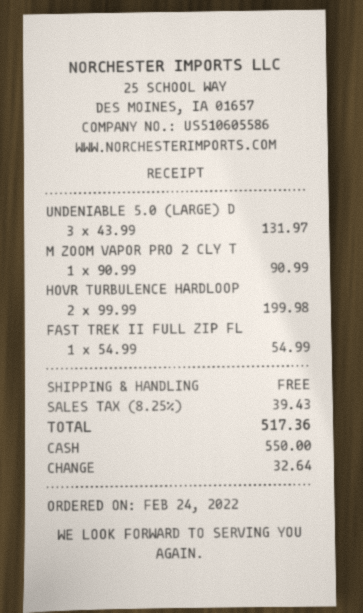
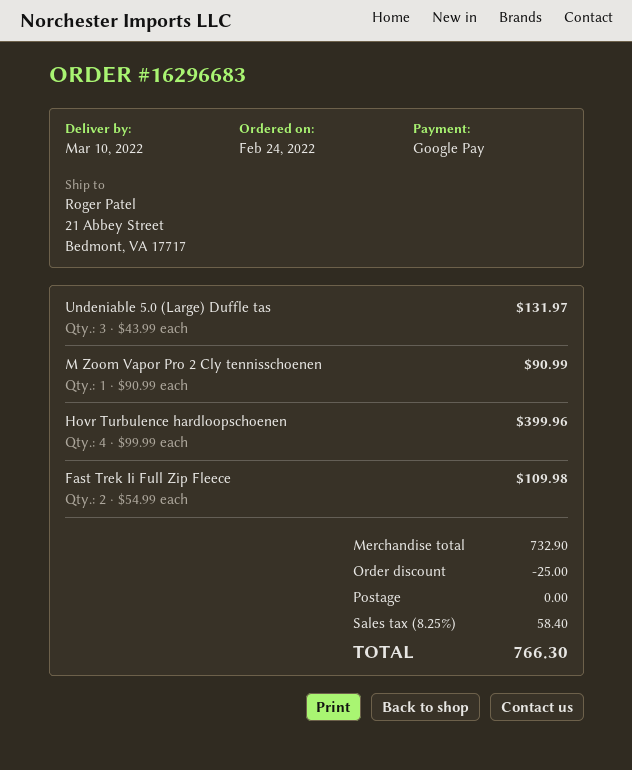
payment method: cash -> Google Pay
HOVR TURBULENCE HARDLOOP: 2 x 99.99 = 199.98 -> 4 x 99.99 = 399.96
FAST TREK II FULL ZIP FL: 1 x 54.99 = 54.99 -> 2 x 54.99 = 109.98
discount: none -> 25.00
tax: 8.25% = 39.43 -> 8.25% = 58.40
total: 517.36 -> 766.30

